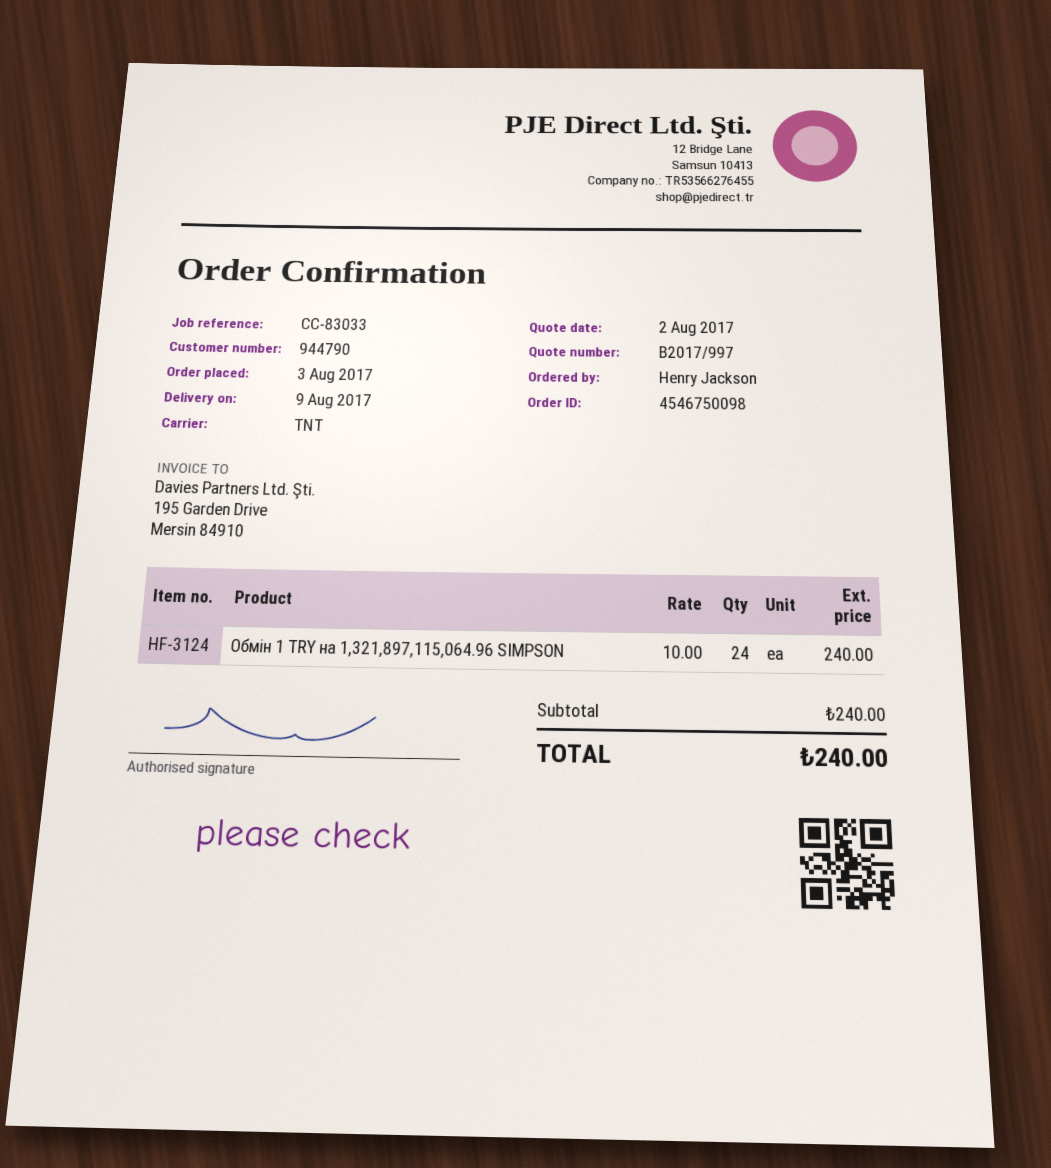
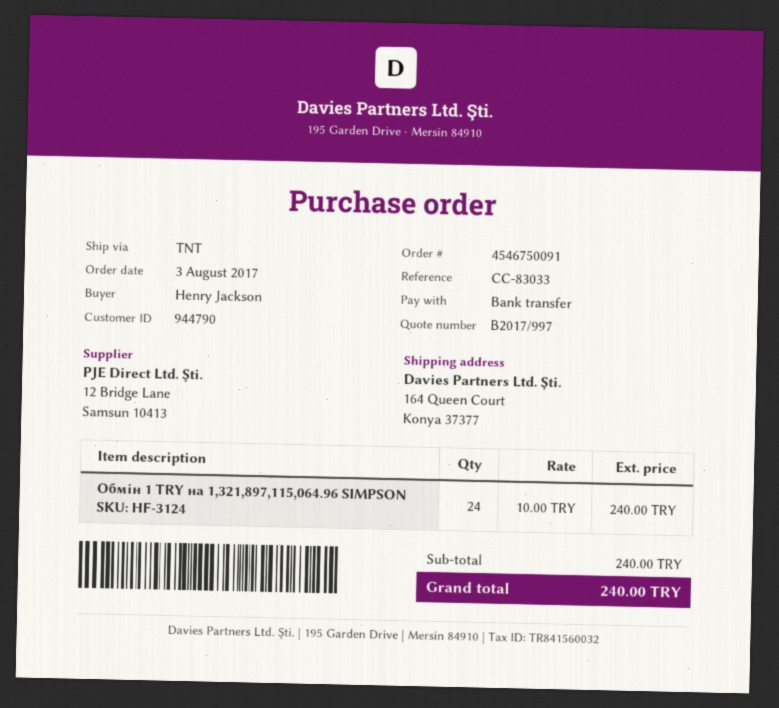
order number: 4546750098 -> 4546750091

